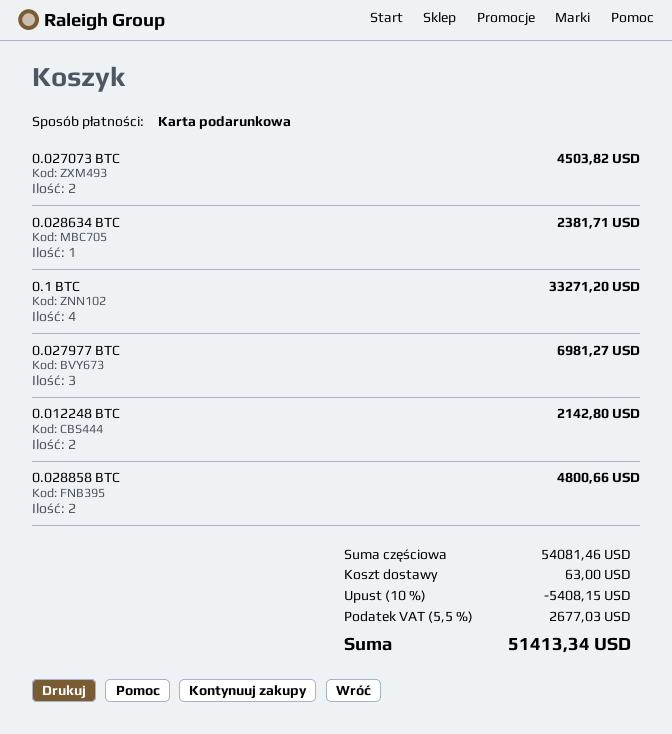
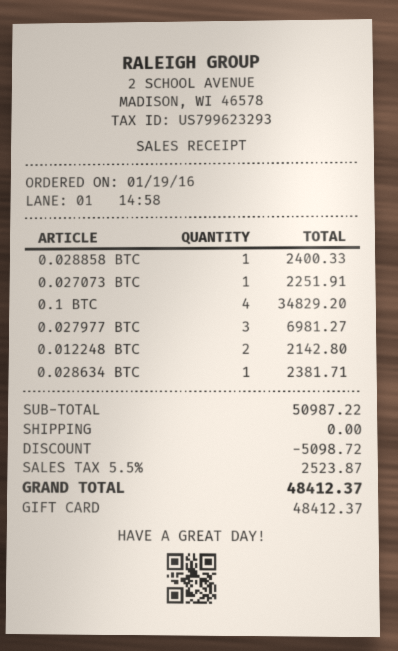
0.027073 BTC: 2 for 4503.82 -> 1 for 2251.91
0.1 BTC: 4 for 33271.20 -> 4 for 34829.20
0.028858 BTC: 2 for 4800.66 -> 1 for 2400.33
subtotal: 54081.46 -> 50987.22
discount: 5408.15 -> 5098.72
shipping: 63.00 -> 0.00
tax: 5.5% = 2677.03 -> 5.5% = 2523.87
total: 51413.34 -> 48412.37

